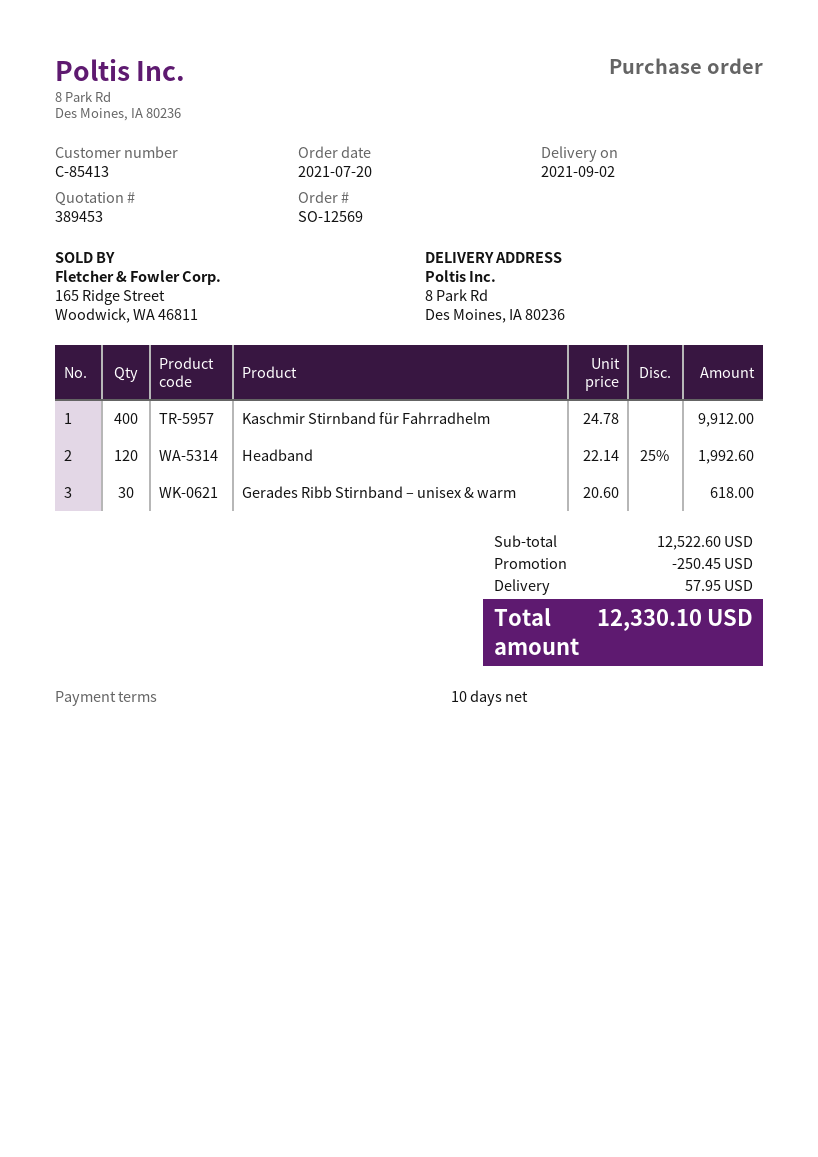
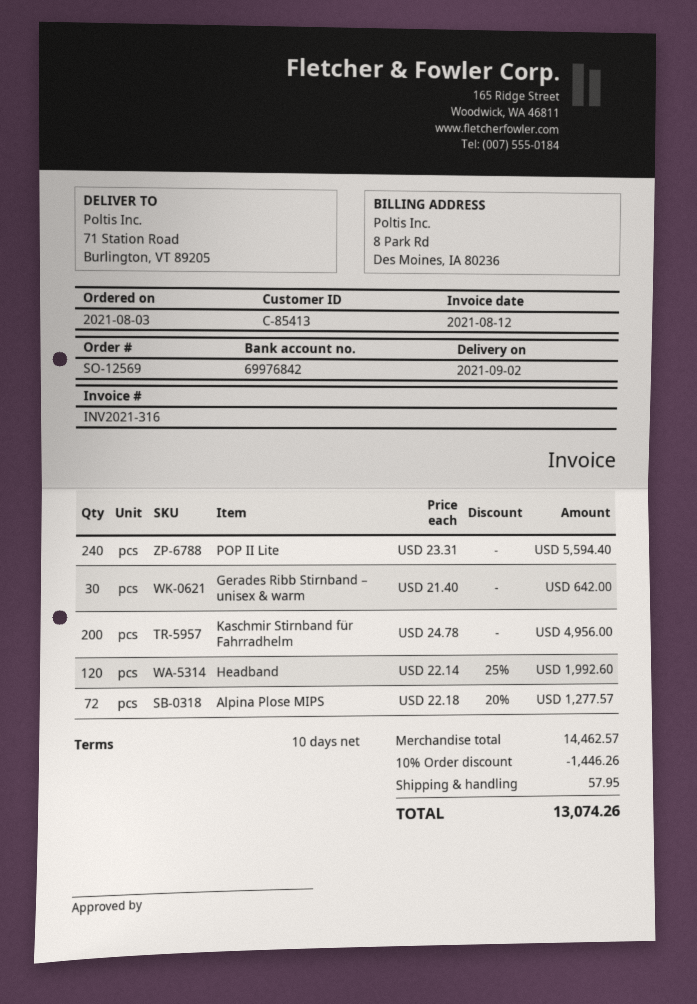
order date: 2021-07-20 -> 2021-08-03
ship to: 8 Park Rd, Des Moines, IA 80236 -> 71 Station Road, Burlington, VT 89205
Kaschmir Stirnband für Fahrradhelm: 400 x 24.78 = 9912.00 -> 200 x 24.78 = 4956.00
Gerades Ribb Stirnband – unisex & warm: 30 x 20.60 = 618.00 -> 30 x 21.40 = 642.00
POP II Lite: none -> 240 x 23.31 = 5594.40
Alpina Plose MIPS: none -> 72 x 22.18 - 20% = 1277.57
subtotal: 12522.60 -> 14462.57
discount: 250.45 -> 1446.26
total: 12330.10 -> 13074.26

